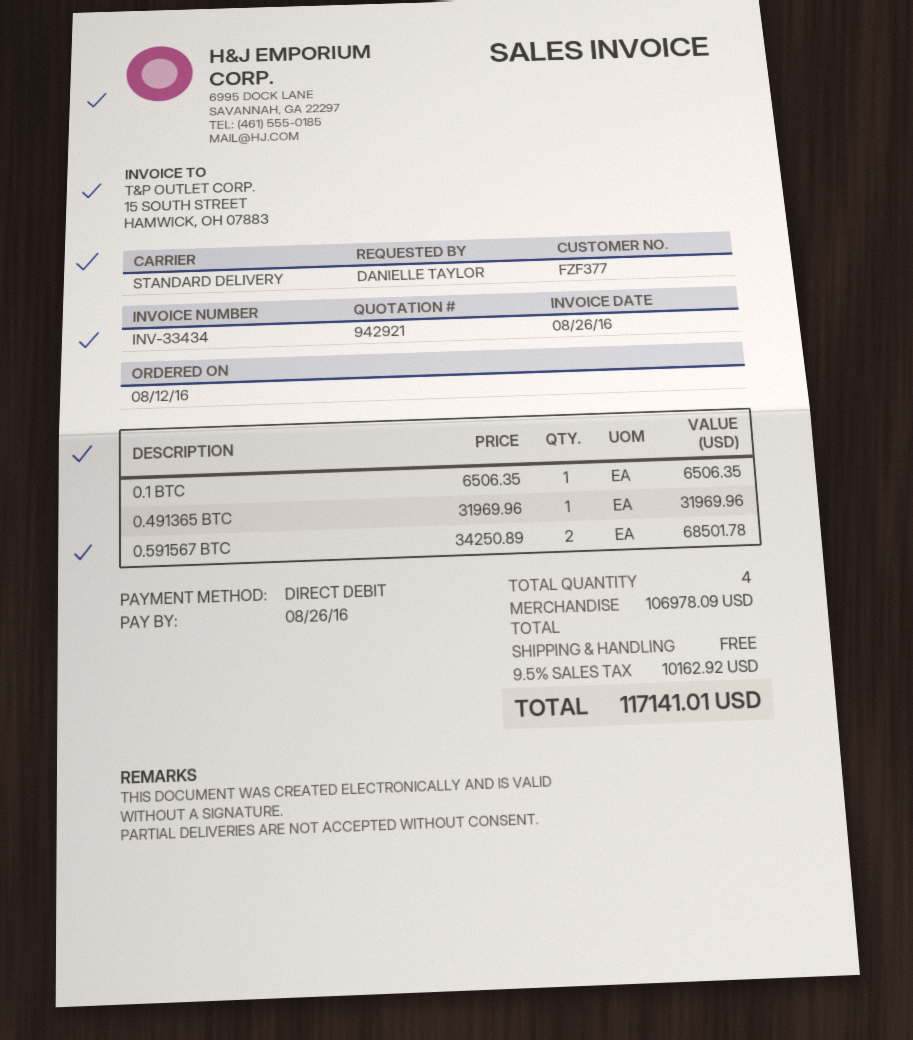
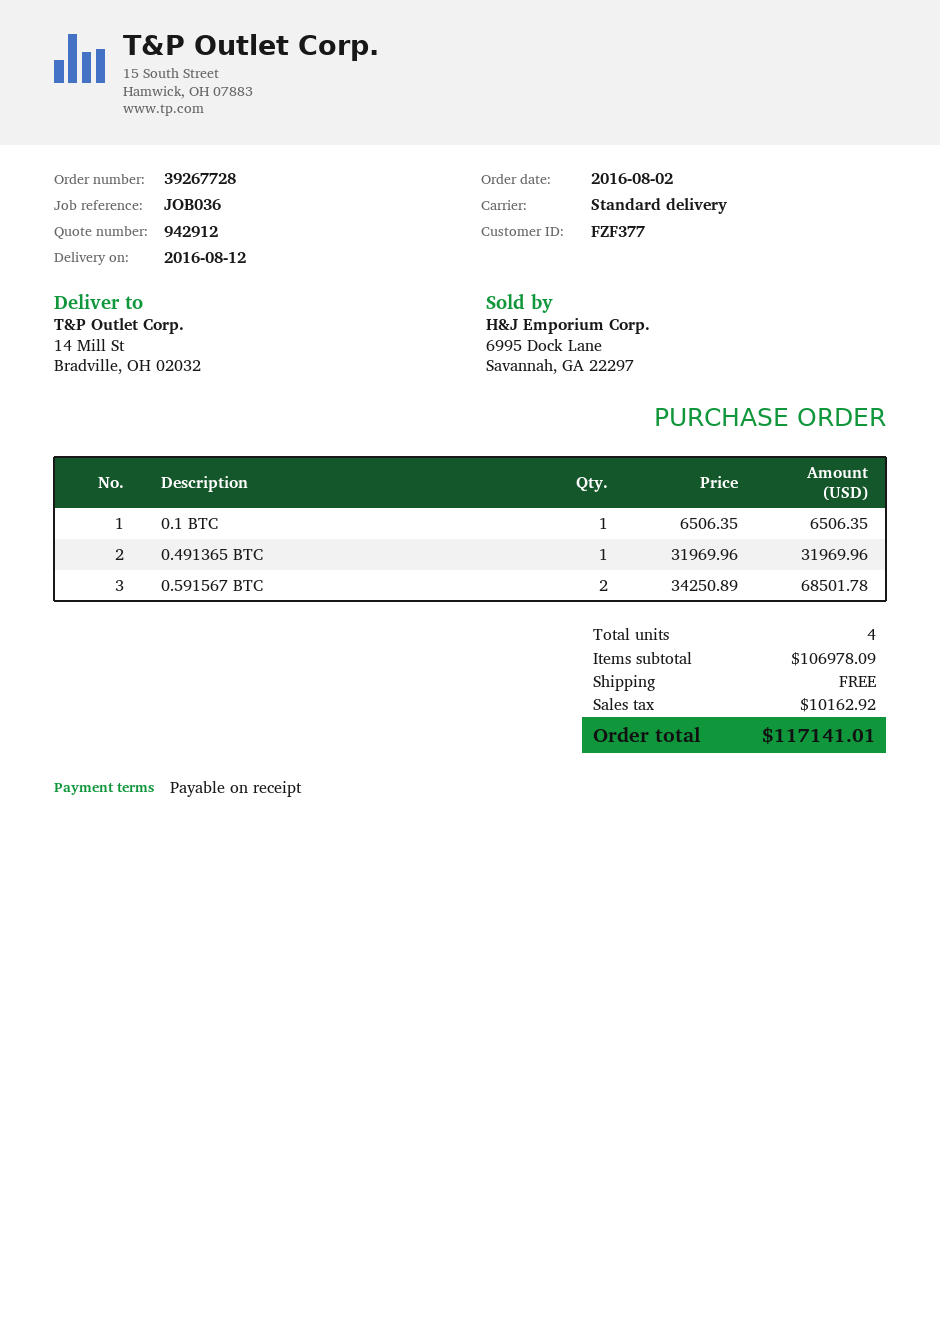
quote number: 942921 -> 942912
order date: 2016-08-12 -> 2016-08-02

